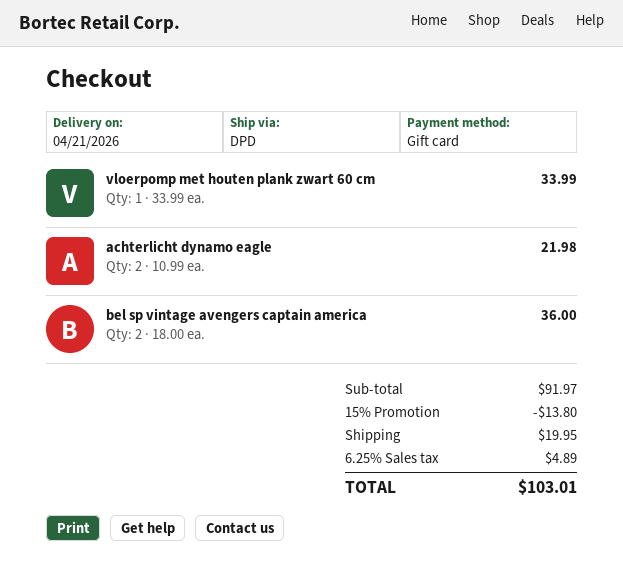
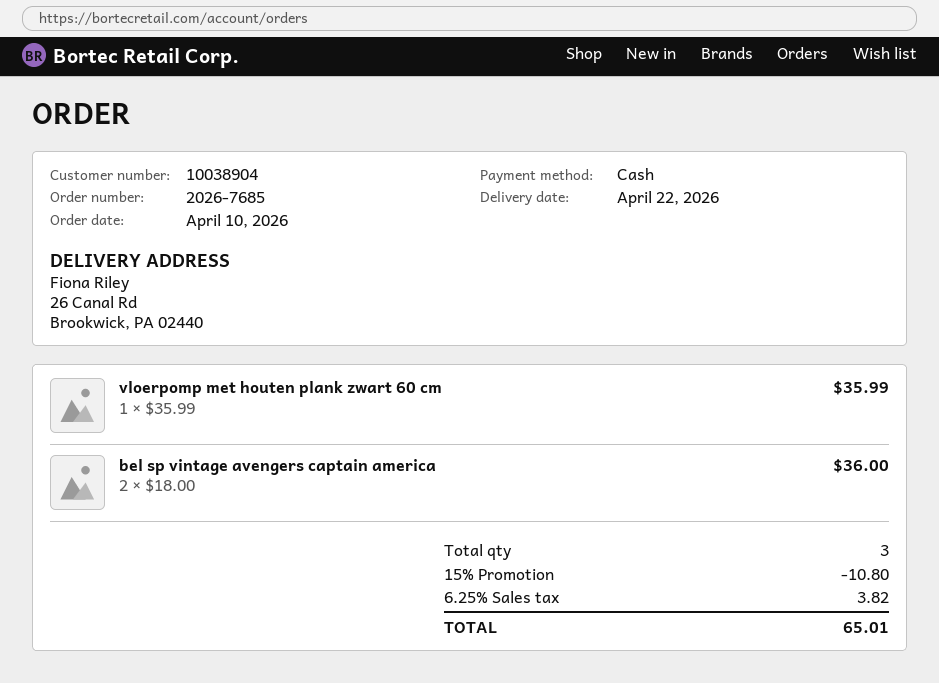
delivery date: 2026-04-21 -> 2026-04-22
payment method: gift card -> cash
vloerpomp met houten plank zwart 60 cm: 1 x 33.99 = 33.99 -> 1 x 35.99 = 35.99
achterlicht dynamo eagle: 2 x 10.99 = 21.98 -> none
discount: 15% = 13.80 -> 15% = 10.80
shipping: 19.95 -> none
tax: 6.25% = 4.89 -> 6.25% = 3.82
total: 103.01 -> 65.01

